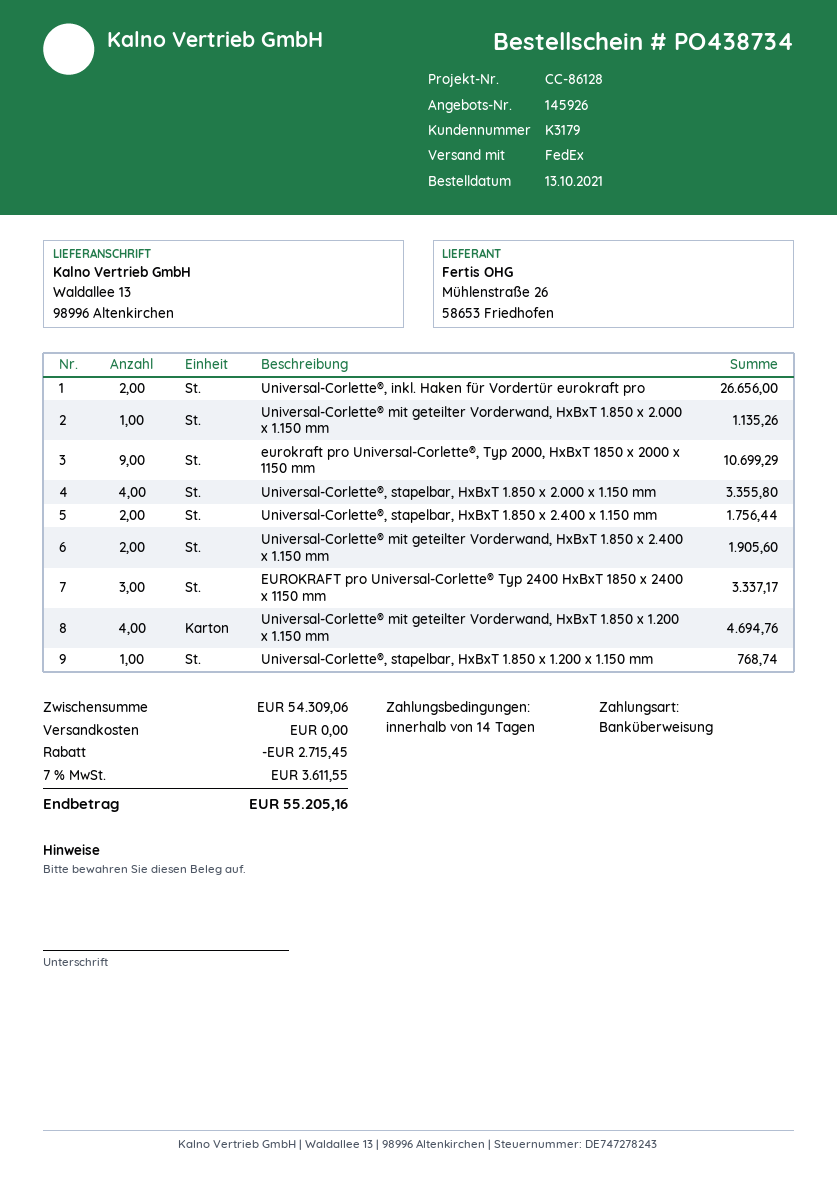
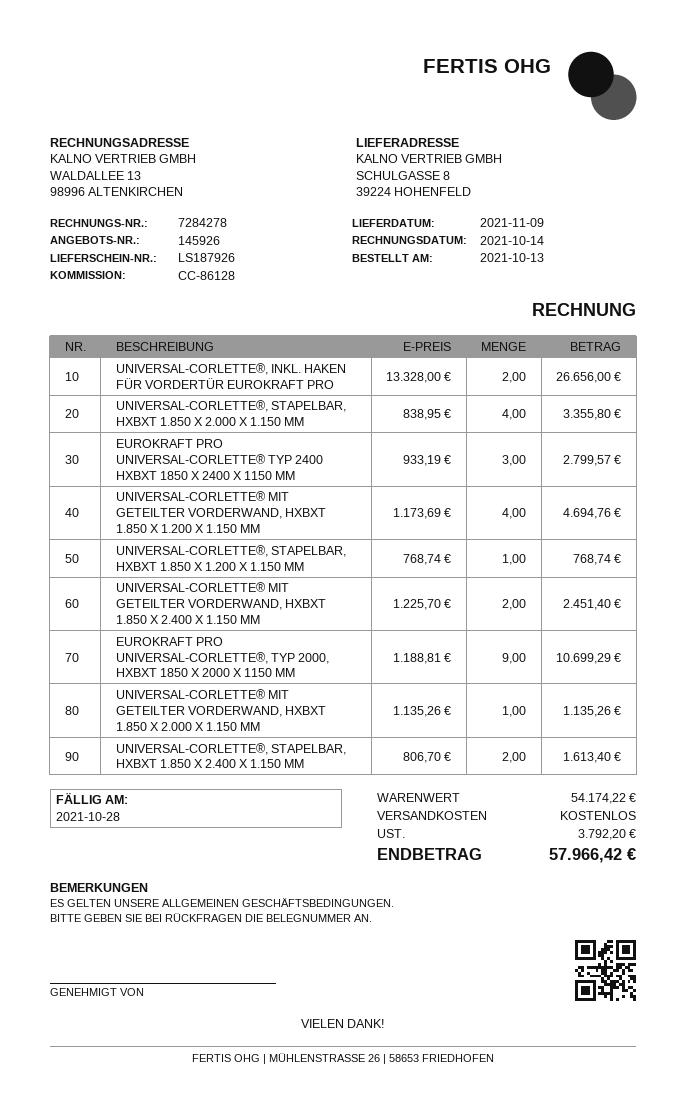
ship to: Waldallee 13, 98996 Altenkirchen -> SCHULGASSE 8, 39224 HOHENFELD
Universal-Corlette®, stapelbar, HxBxT 1.850 x 2.400 x 1.150 mm: 2 for 1756.44 -> 2 for 1613.40
Universal-Corlette® mit geteilter Vorderwand, HxBxT 1.850 x 2.400 x 1.150 mm: 2 for 1905.60 -> 2 for 2451.40
EUROKRAFT pro Universal-Corlette® Typ 2400 HxBxT 1850 x 2400 x 1150 mm: 3 for 3337.17 -> 3 for 2799.57
subtotal: 54309.06 -> 54174.22
discount: 2715.45 -> none
tax: 3611.55 -> 3792.20
total: 55205.16 -> 57966.42

